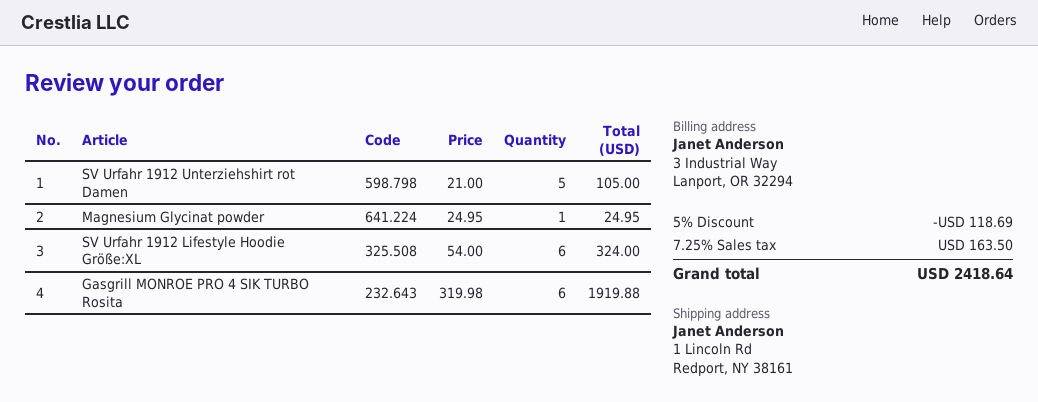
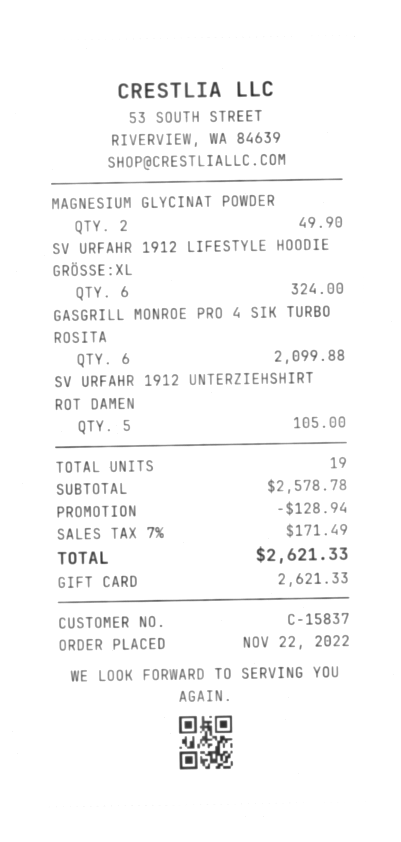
Magnesium Glycinat powder: 1 for 24.95 -> 2 for 49.90
Gasgrill MONROE PRO 4 SIK TURBO Rosita: 6 for 1919.88 -> 6 for 2099.88
discount: 118.69 -> 128.94
tax: 7.25% = 163.50 -> 7% = 171.49
total: 2418.64 -> 2621.33

